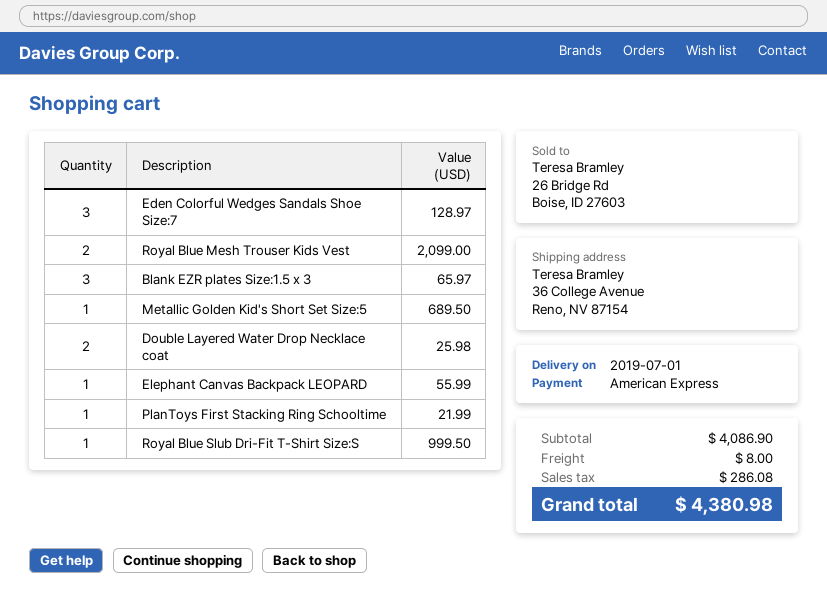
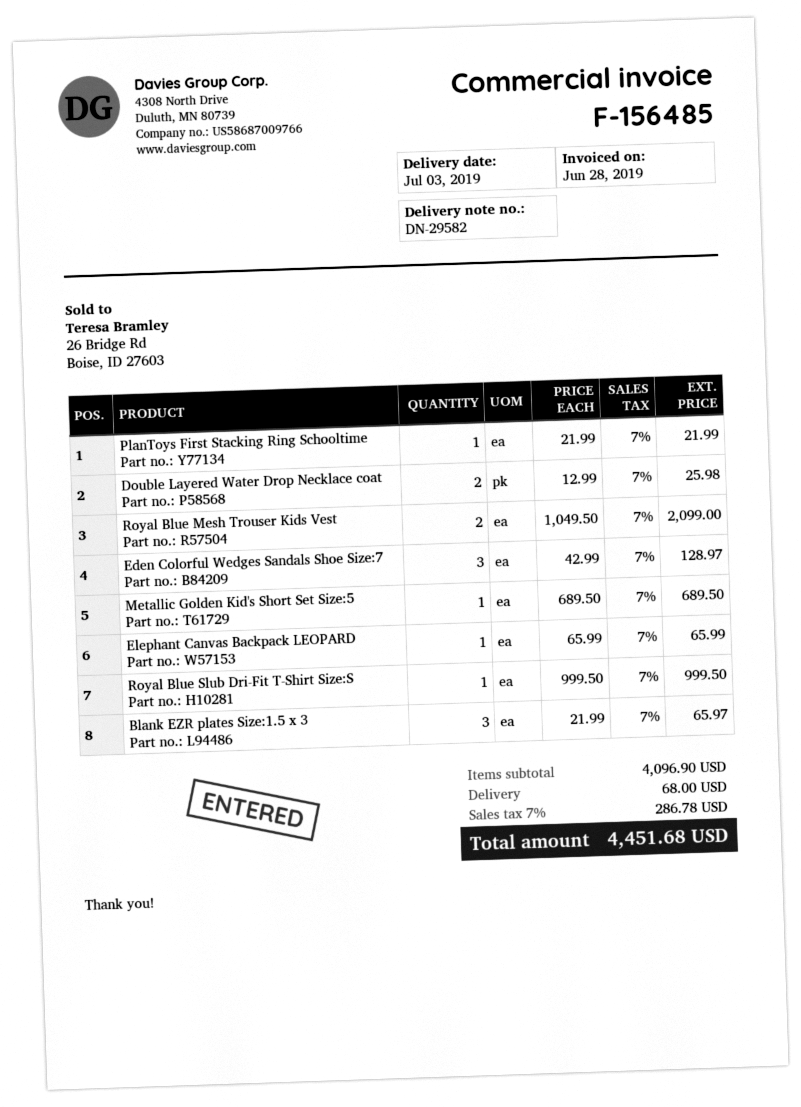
delivery date: 2019-07-01 -> 2019-07-03
Elephant Canvas Backpack LEOPARD: 1 for 55.99 -> 1 for 65.99
subtotal: 4086.90 -> 4096.90
shipping: 8.00 -> 68.00
tax: 286.08 -> 286.78
total: 4380.98 -> 4451.68

